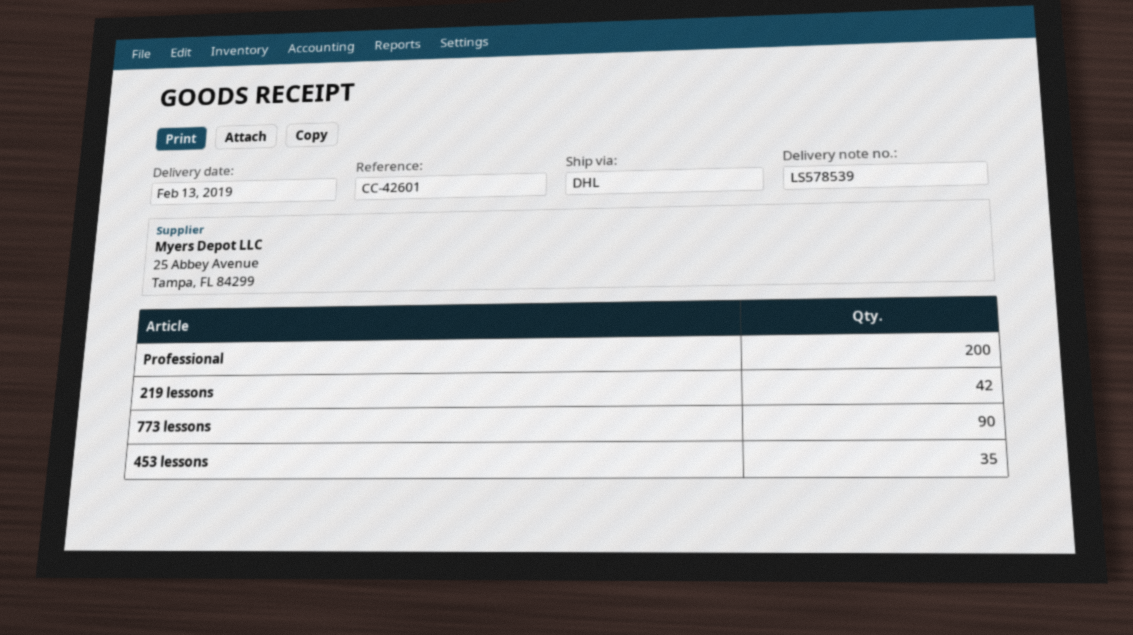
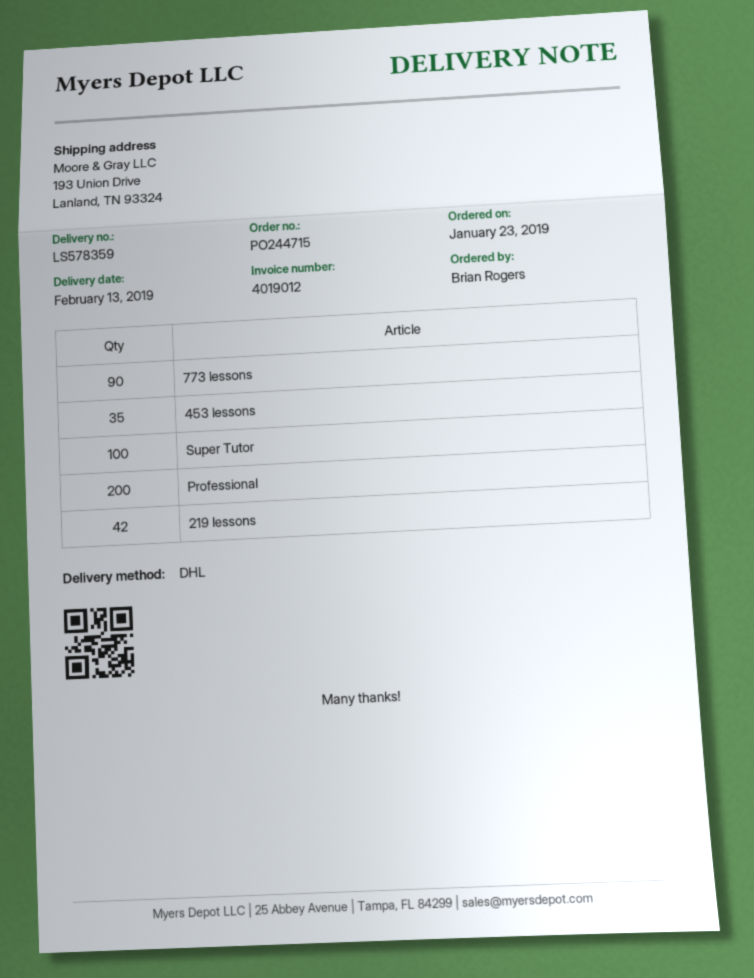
delivery note number: LS578539 -> LS578359
Super Tutor: none -> 100

